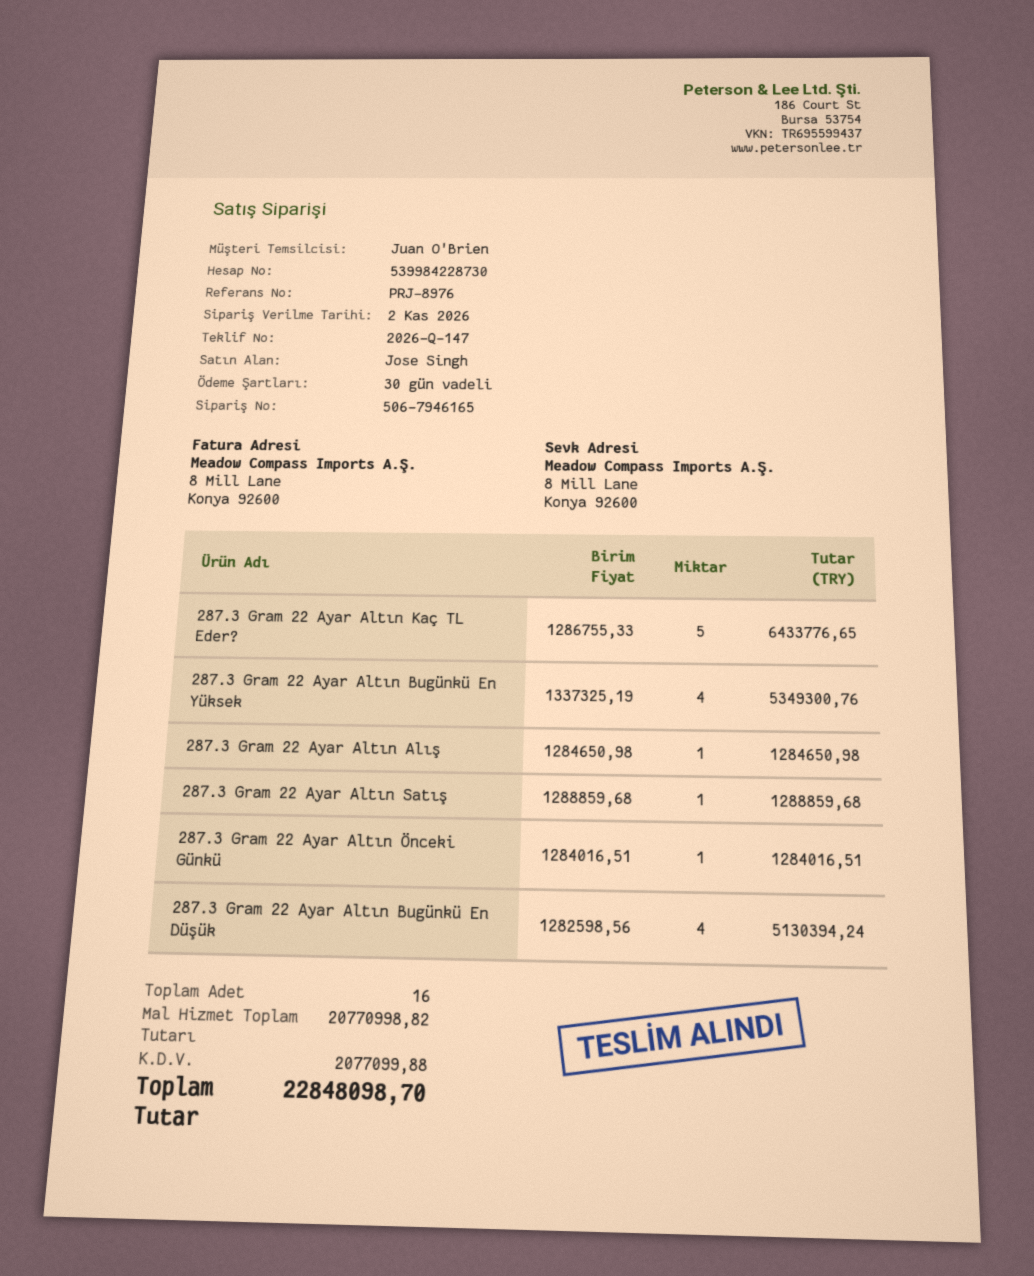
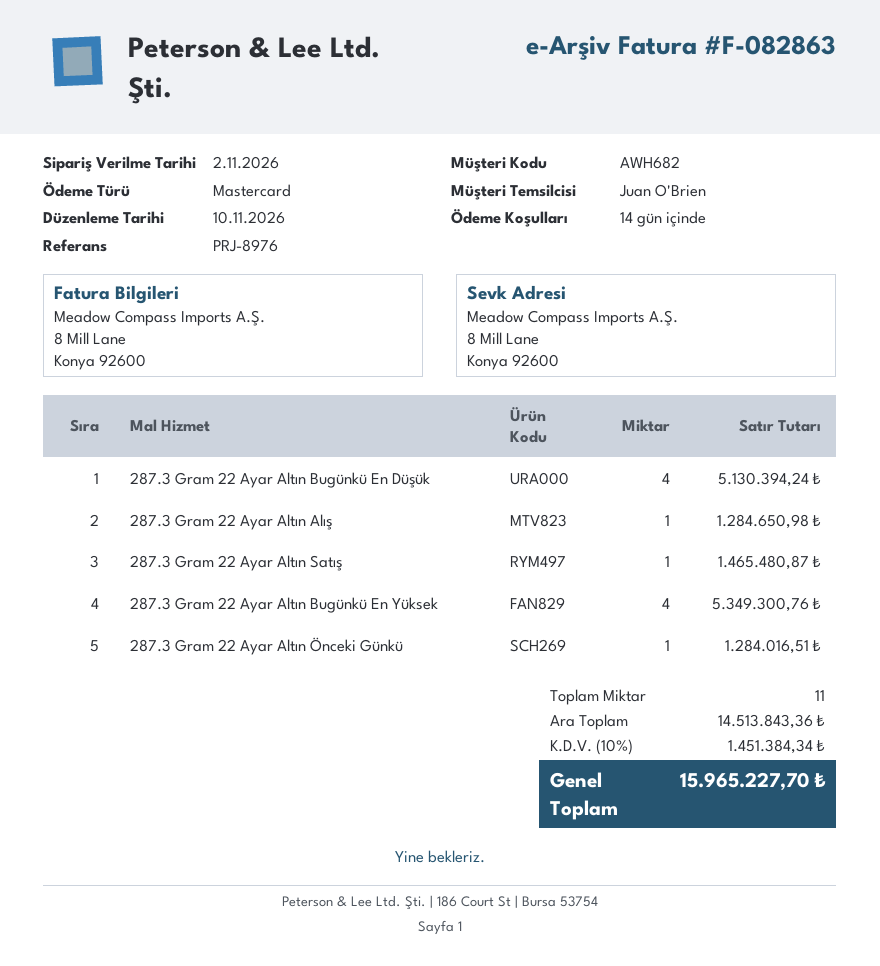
payment terms: 30 days -> 14 days
287.3 Gram 22 Ayar Altın Kaç TL Eder?: 5 for 6433776.65 -> none
287.3 Gram 22 Ayar Altın Satış: 1 for 1288859.68 -> 1 for 1465480.87
total quantity: 16 -> 11
subtotal: 20770998.82 -> 14513843.36
tax: 2077099.88 -> 1451384.34
total: 22848098.70 -> 15965227.70

